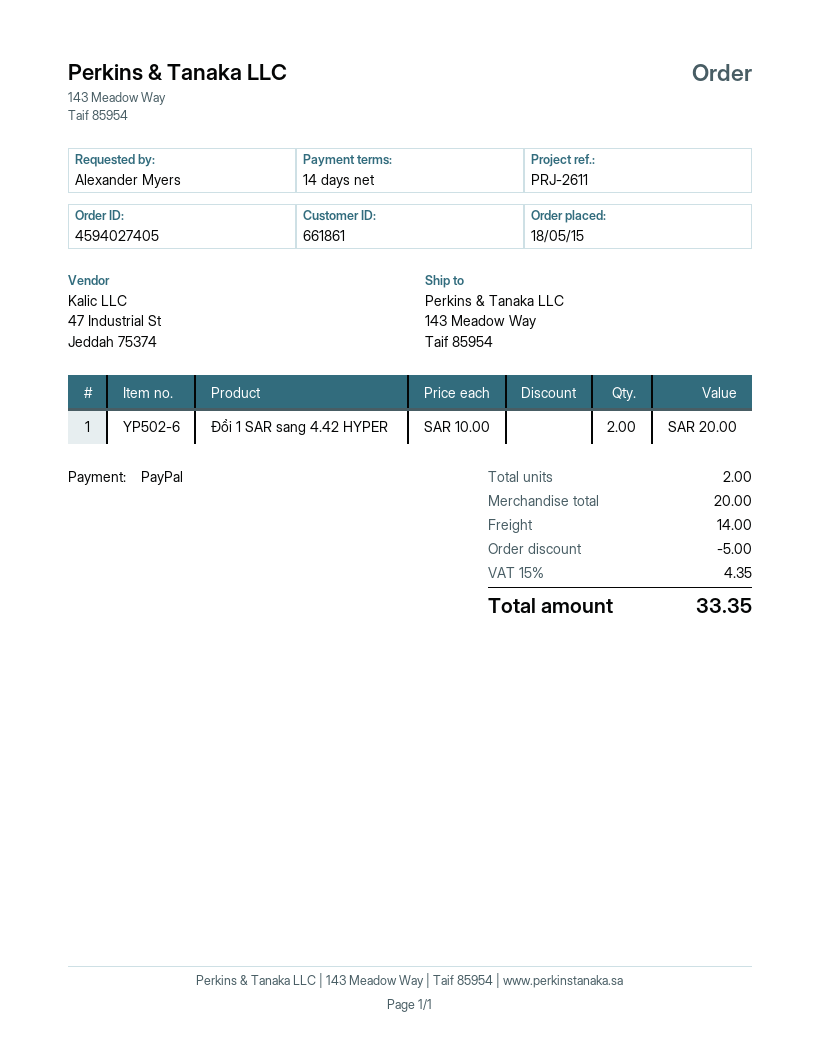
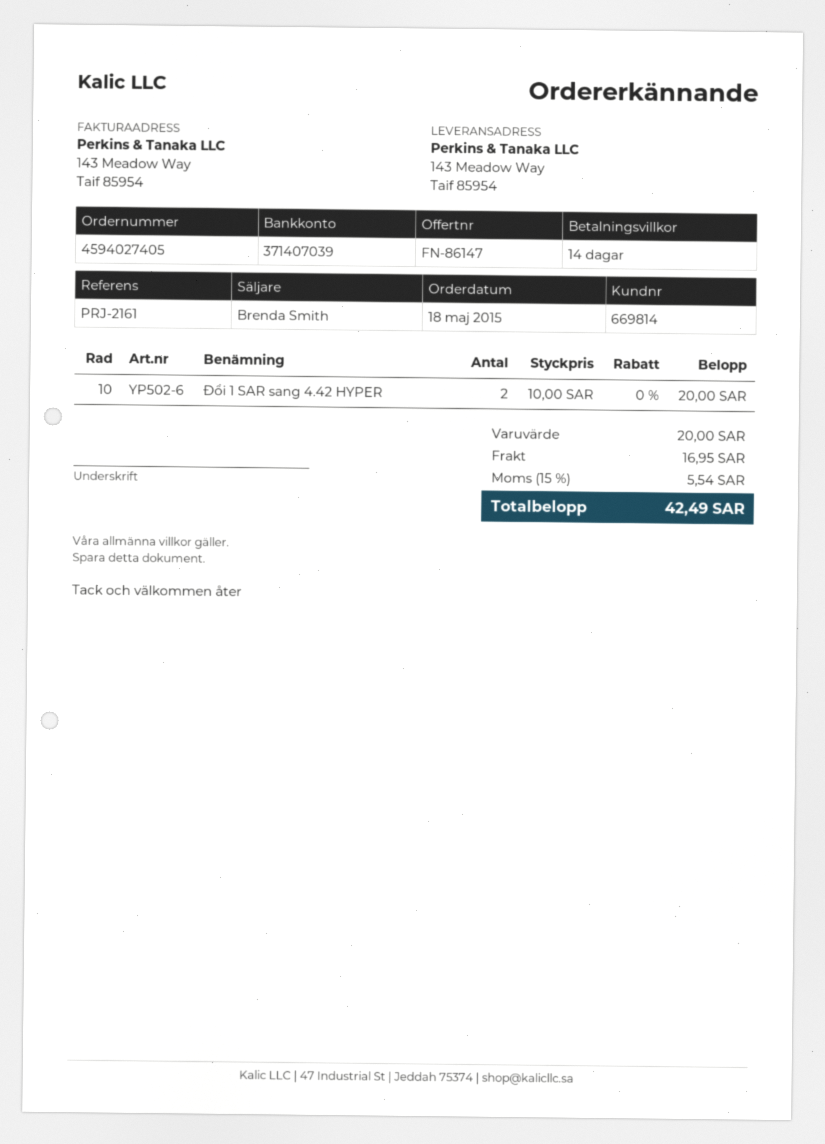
customer number: 661861 -> 669814
reference: PRJ-2611 -> PRJ-2161
discount: 5.00 -> none
shipping: 14.00 -> 16.95
tax: 15% = 4.35 -> 15% = 5.54
total: 33.35 -> 42.49

